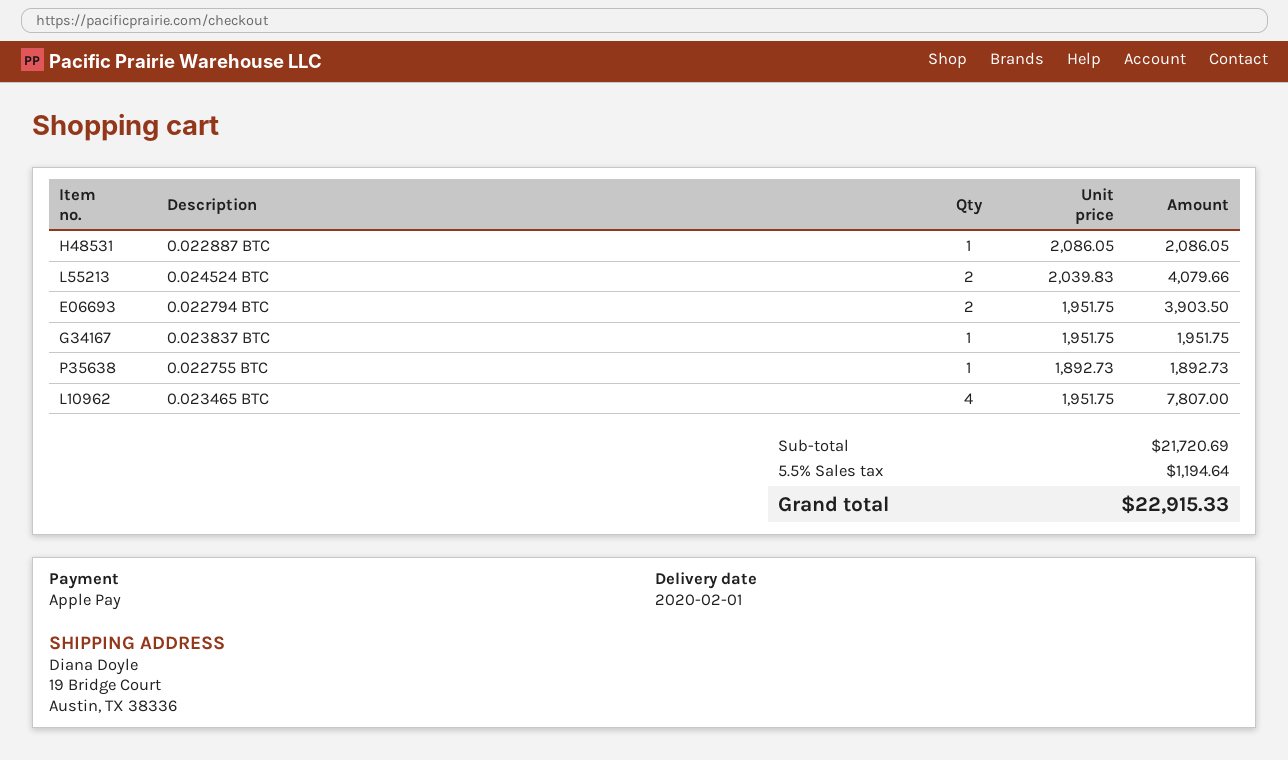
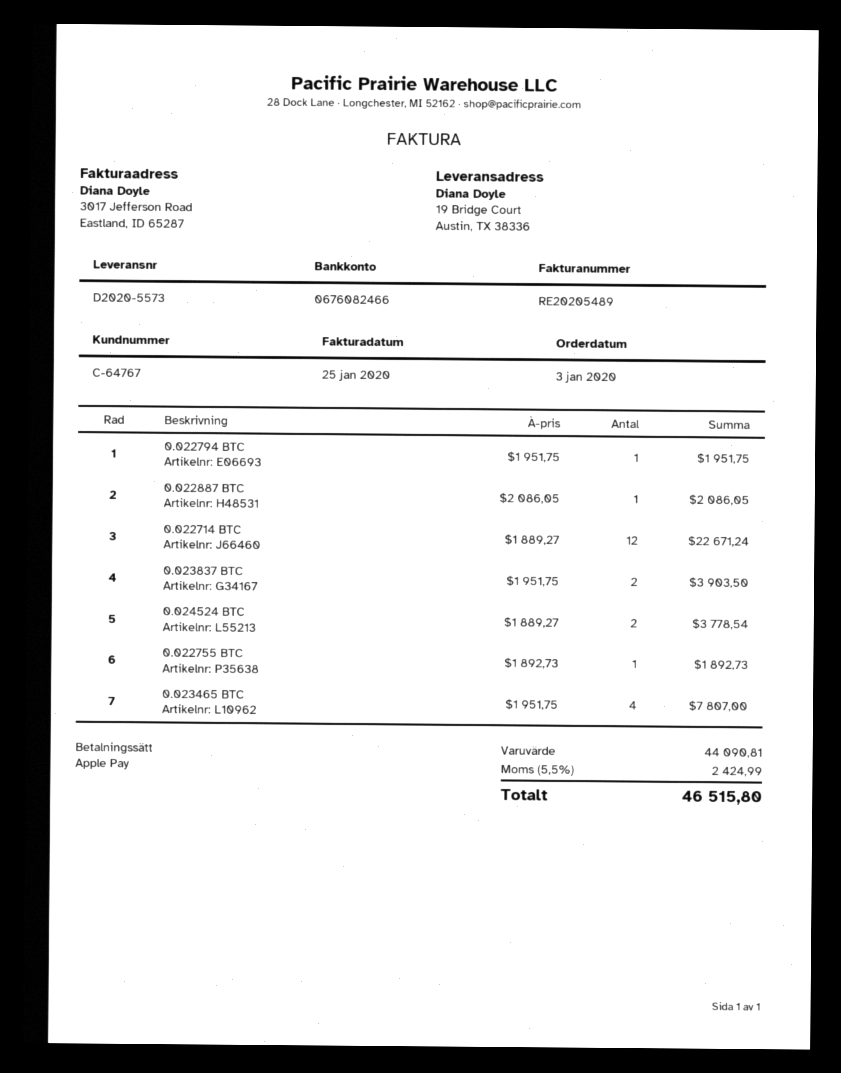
0.024524 BTC: 2 x 2039.83 = 4079.66 -> 2 x 1889.27 = 3778.54
0.022794 BTC: 2 x 1951.75 = 3903.50 -> 1 x 1951.75 = 1951.75
0.023837 BTC: 1 x 1951.75 = 1951.75 -> 2 x 1951.75 = 3903.50
0.022714 BTC: none -> 12 x 1889.27 = 22671.24
subtotal: 21720.69 -> 44090.81
tax: 5.5% = 1194.64 -> 5.5% = 2424.99
total: 22915.33 -> 46515.80

